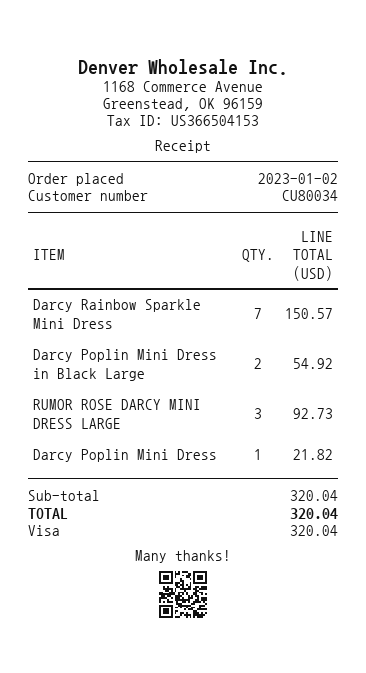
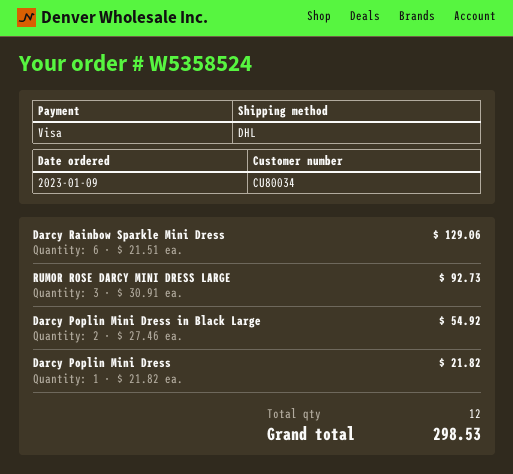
order date: 2023-01-02 -> 2023-01-09
Darcy Rainbow Sparkle Mini Dress: 7 for 150.57 -> 6 for 129.06
total: 320.04 -> 298.53

